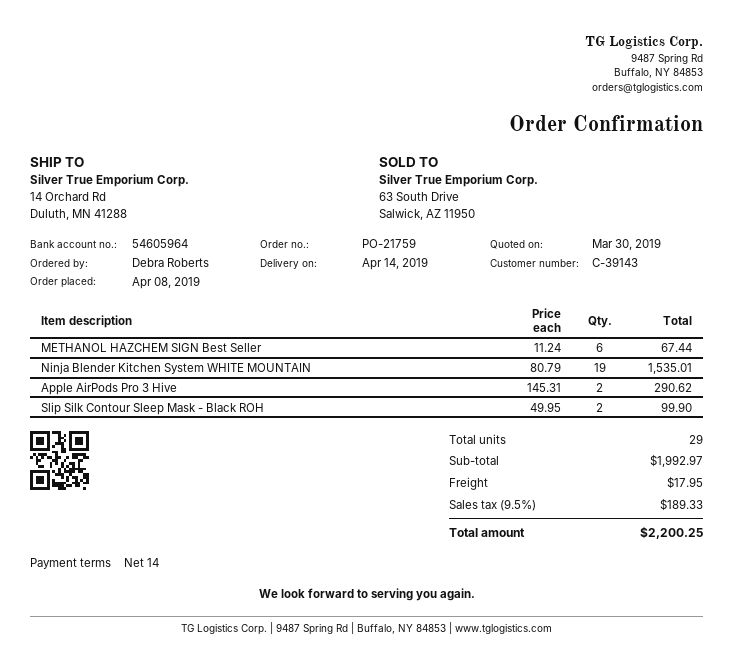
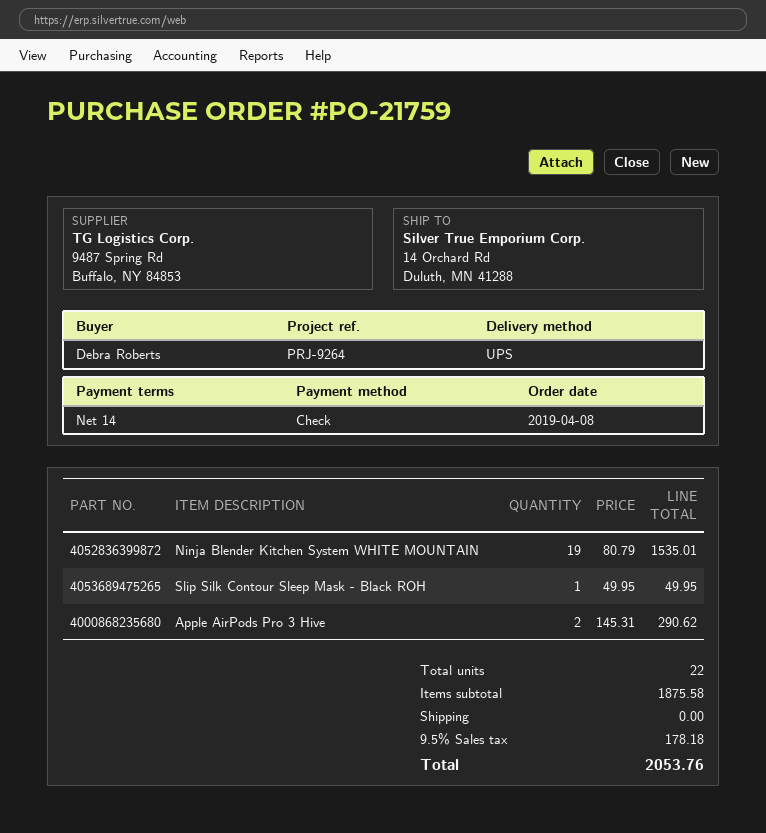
METHANOL HAZCHEM SIGN Best Seller: 6 x 11.24 = 67.44 -> none
Slip Silk Contour Sleep Mask - Black ROH: 2 x 49.95 = 99.90 -> 1 x 49.95 = 49.95
total quantity: 29 -> 22
subtotal: 1992.97 -> 1875.58
shipping: 17.95 -> 0.00
tax: 9.5% = 189.33 -> 9.5% = 178.18
total: 2200.25 -> 2053.76

